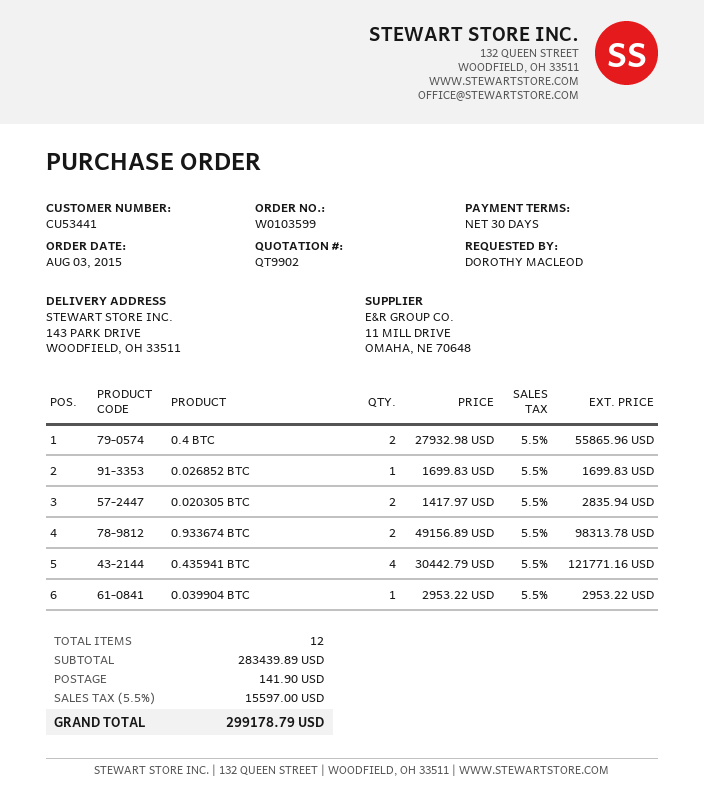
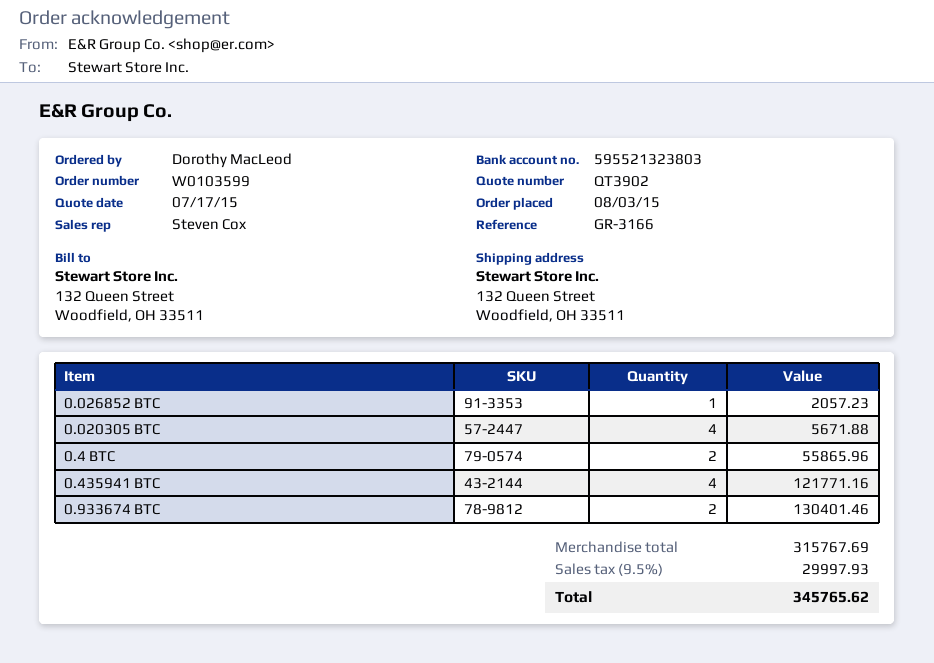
quote number: QT9902 -> QT3902
ship to: 143 PARK DRIVE, WOODFIELD, OH 33511 -> 132 Queen Street, Woodfield, OH 33511
0.026852 BTC: 1 for 1699.83 -> 1 for 2057.23
0.020305 BTC: 2 for 2835.94 -> 4 for 5671.88
0.933674 BTC: 2 for 98313.78 -> 2 for 130401.46
0.039904 BTC: 1 for 2953.22 -> none
subtotal: 283439.89 -> 315767.69
shipping: 141.90 -> none
tax: 5.5% = 15597.00 -> 9.5% = 29997.93
total: 299178.79 -> 345765.62

